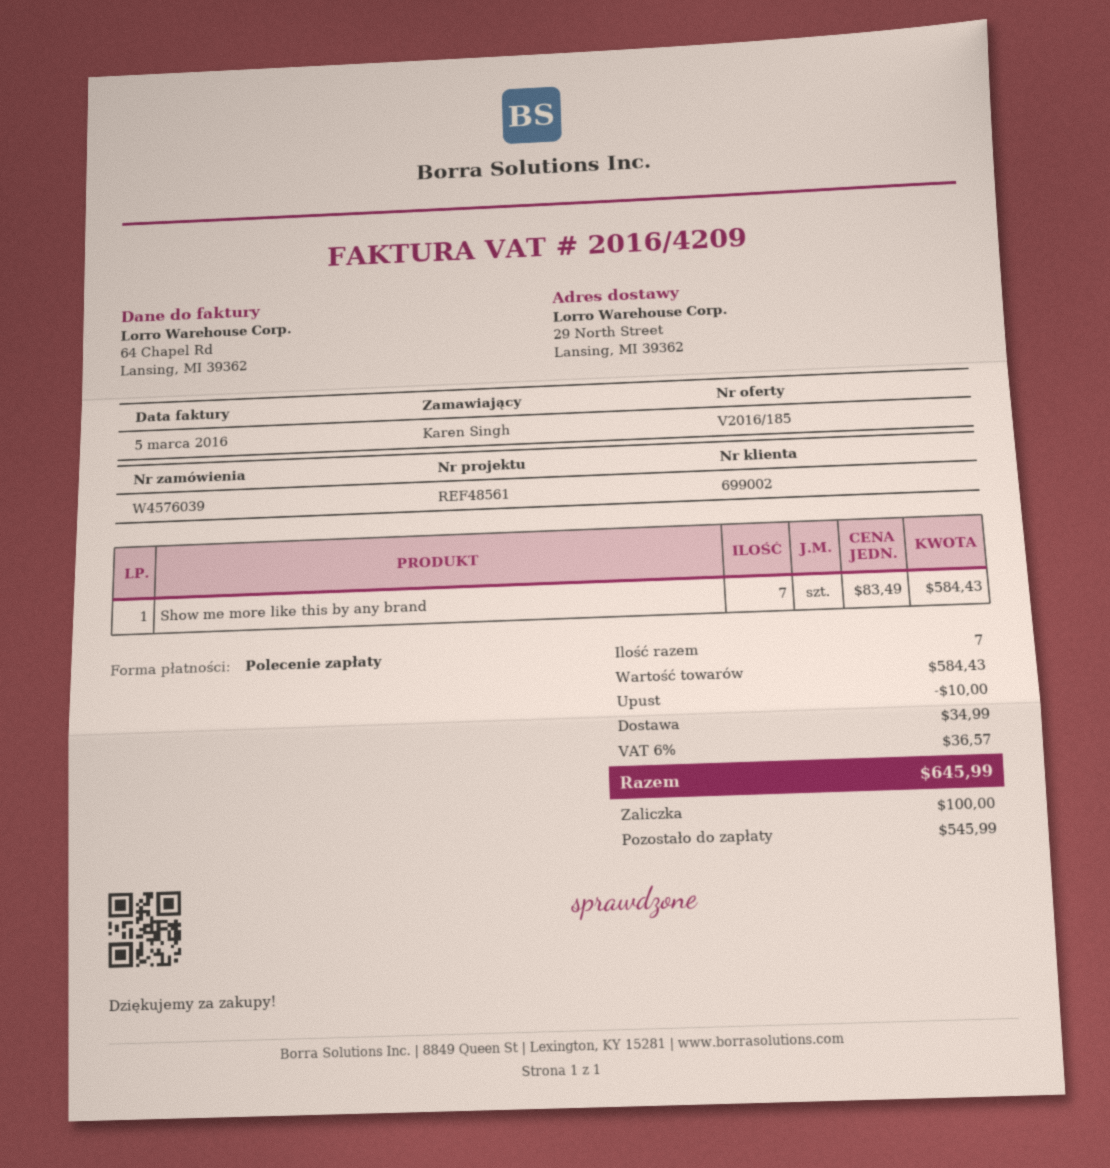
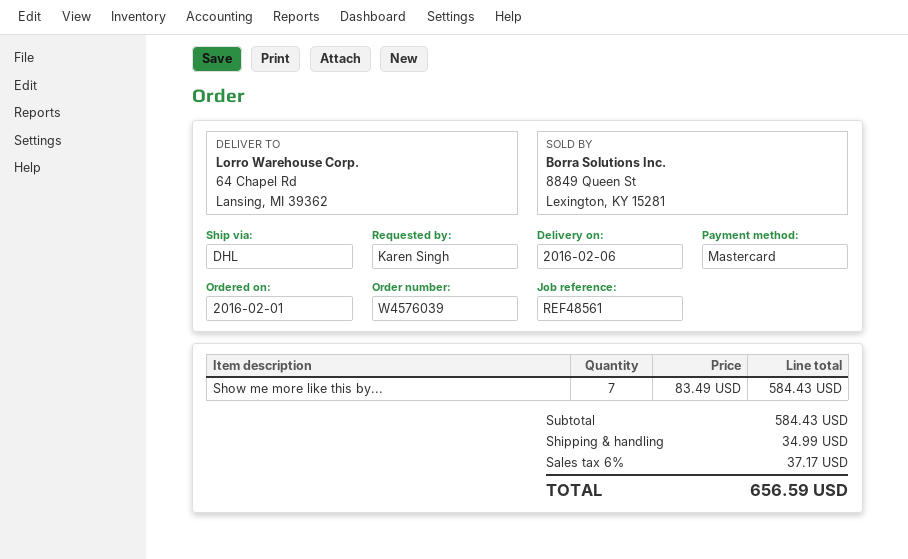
payment method: direct debit -> Mastercard
ship to: 29 North Street, Lansing, MI 39362 -> 64 Chapel Rd, Lansing, MI 39362
discount: 10.00 -> none
tax: 6% = 36.57 -> 6% = 37.17
total: 645.99 -> 656.59

